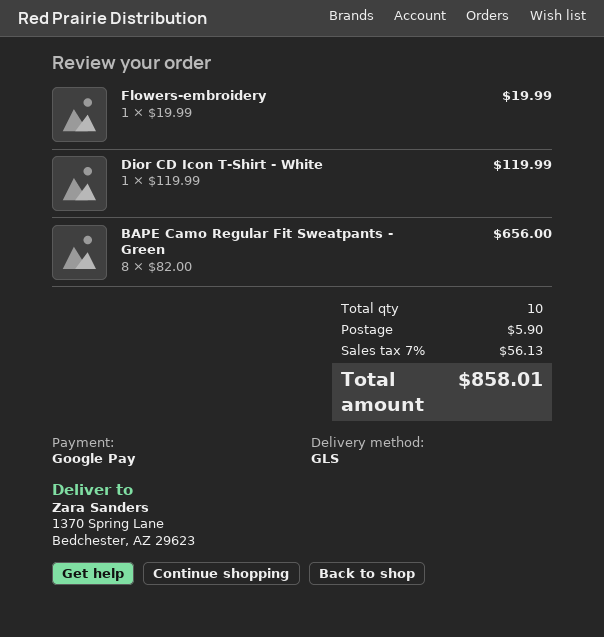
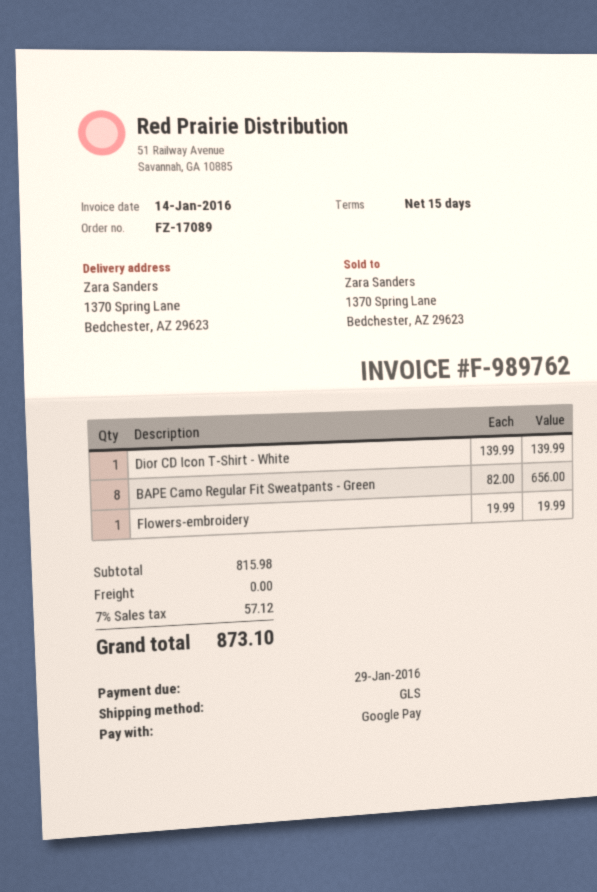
Dior CD Icon T-Shirt - White: 1 x 119.99 = 119.99 -> 1 x 139.99 = 139.99
shipping: 5.90 -> 0.00
tax: 7% = 56.13 -> 7% = 57.12
total: 858.01 -> 873.10

